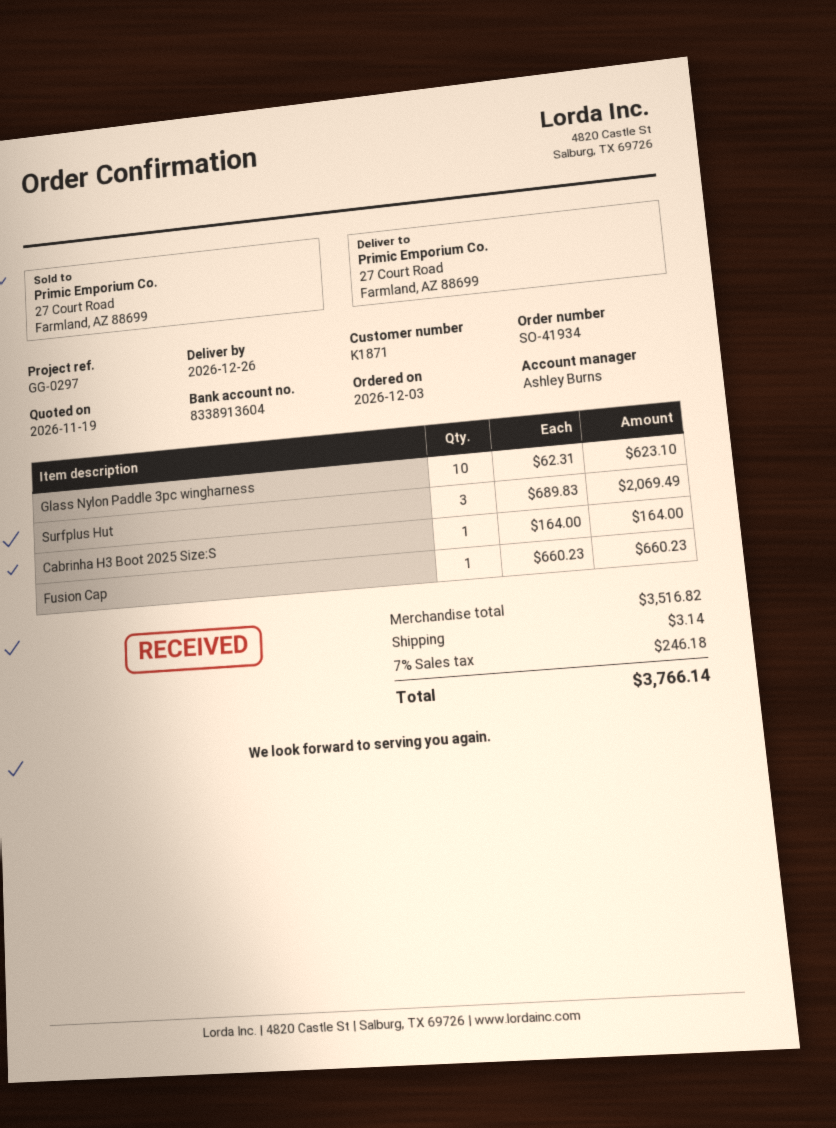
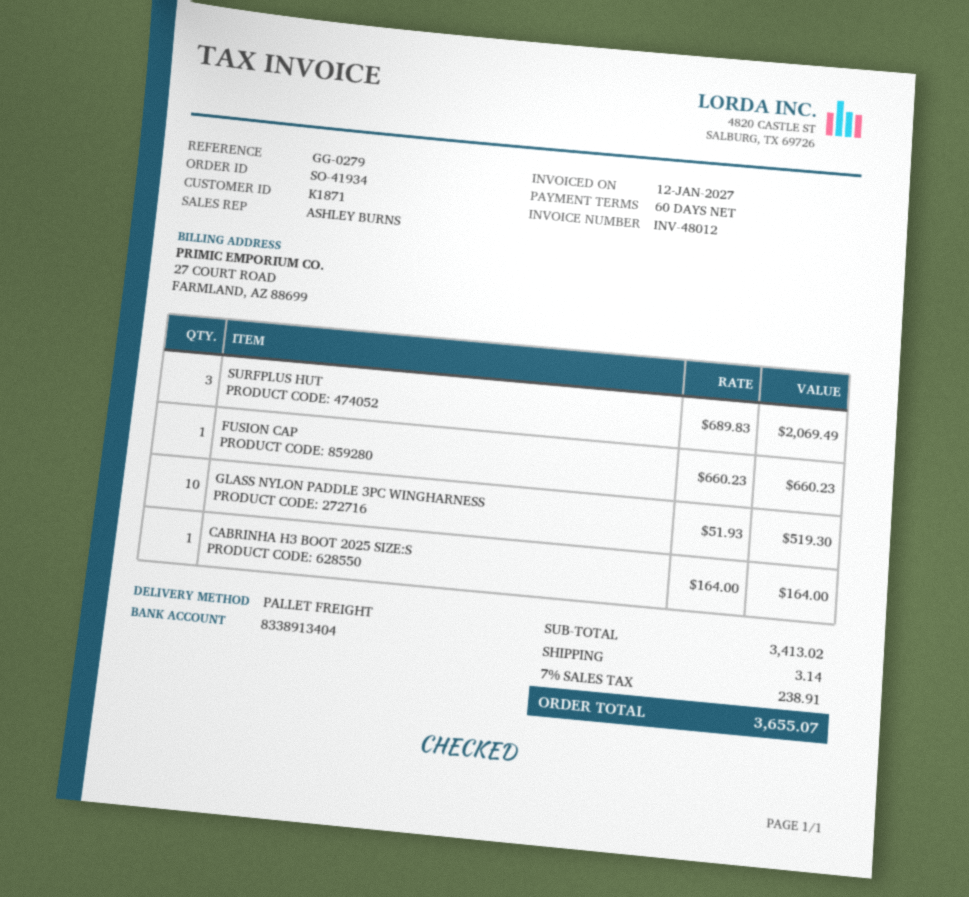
reference: GG-0297 -> GG-0279
bank account: 8338913604 -> 8338913404
Glass Nylon Paddle 3pc wingharness: 10 x 62.31 = 623.10 -> 10 x 51.93 = 519.30
subtotal: 3516.82 -> 3413.02
tax: 7% = 246.18 -> 7% = 238.91
total: 3766.14 -> 3655.07

